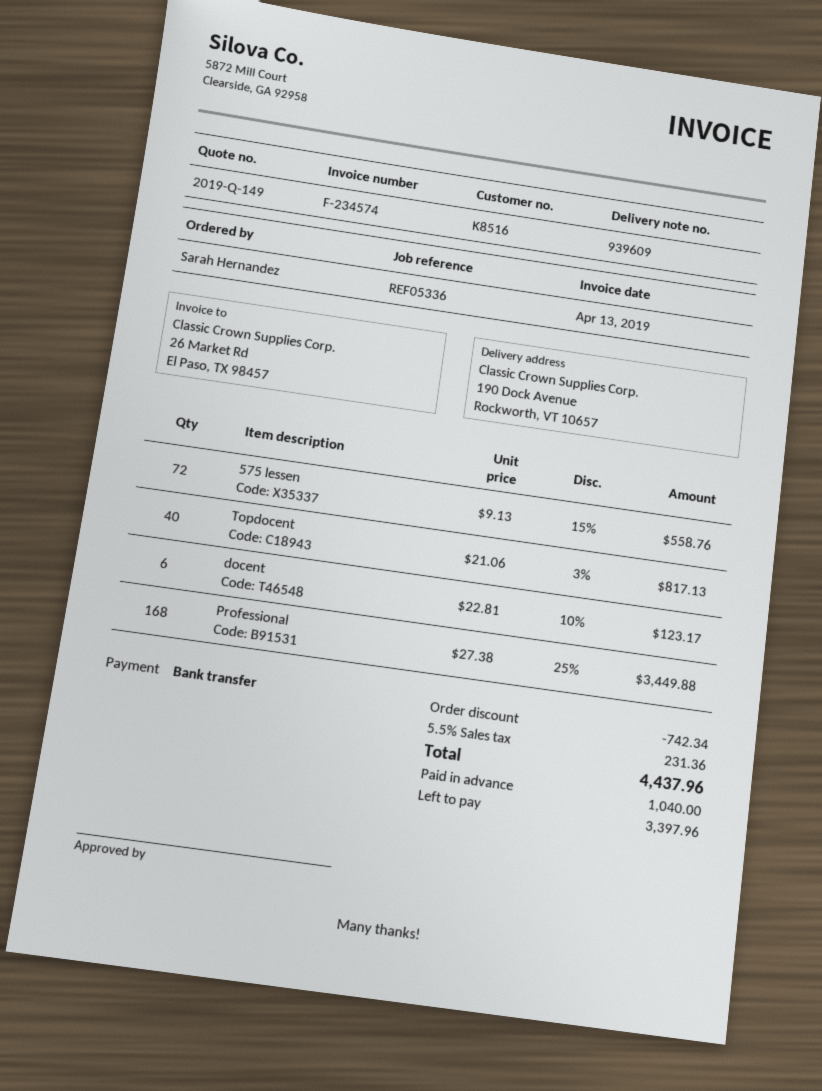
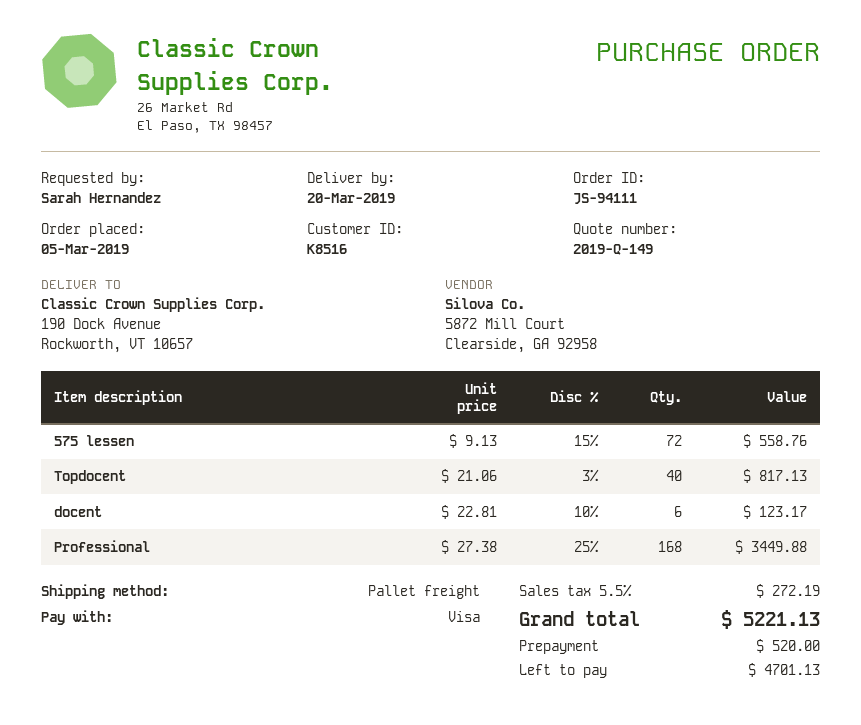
payment method: bank transfer -> Visa
discount: 742.34 -> none
tax: 5.5% = 231.36 -> 5.5% = 272.19
total: 4437.96 -> 5221.13
deposit: 1040.00 -> 520.00
balance: 3397.96 -> 4701.13

